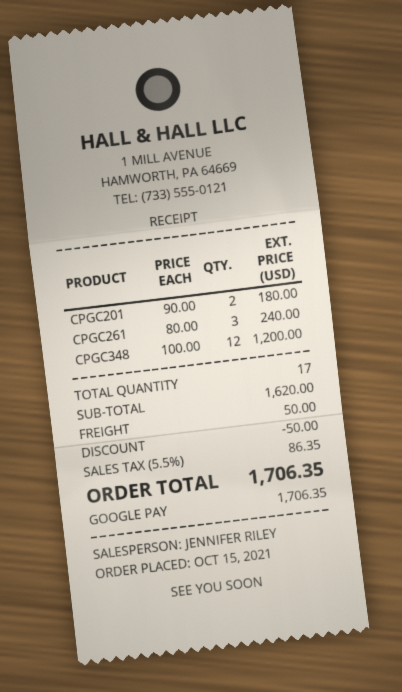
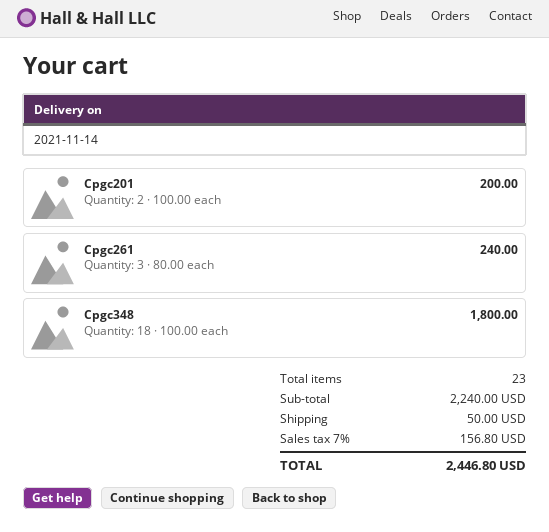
CPGC201: 2 x 90.00 = 180.00 -> 2 x 100.00 = 200.00
CPGC348: 12 x 100.00 = 1200.00 -> 18 x 100.00 = 1800.00
total quantity: 17 -> 23
subtotal: 1620.00 -> 2240.00
discount: 50.00 -> none
tax: 5.5% = 86.35 -> 7% = 156.80
total: 1706.35 -> 2446.80

